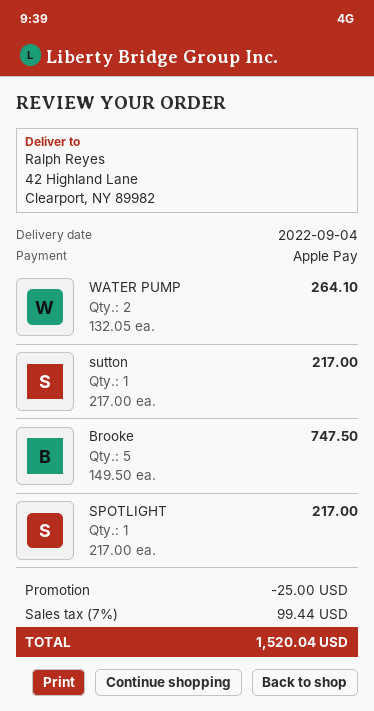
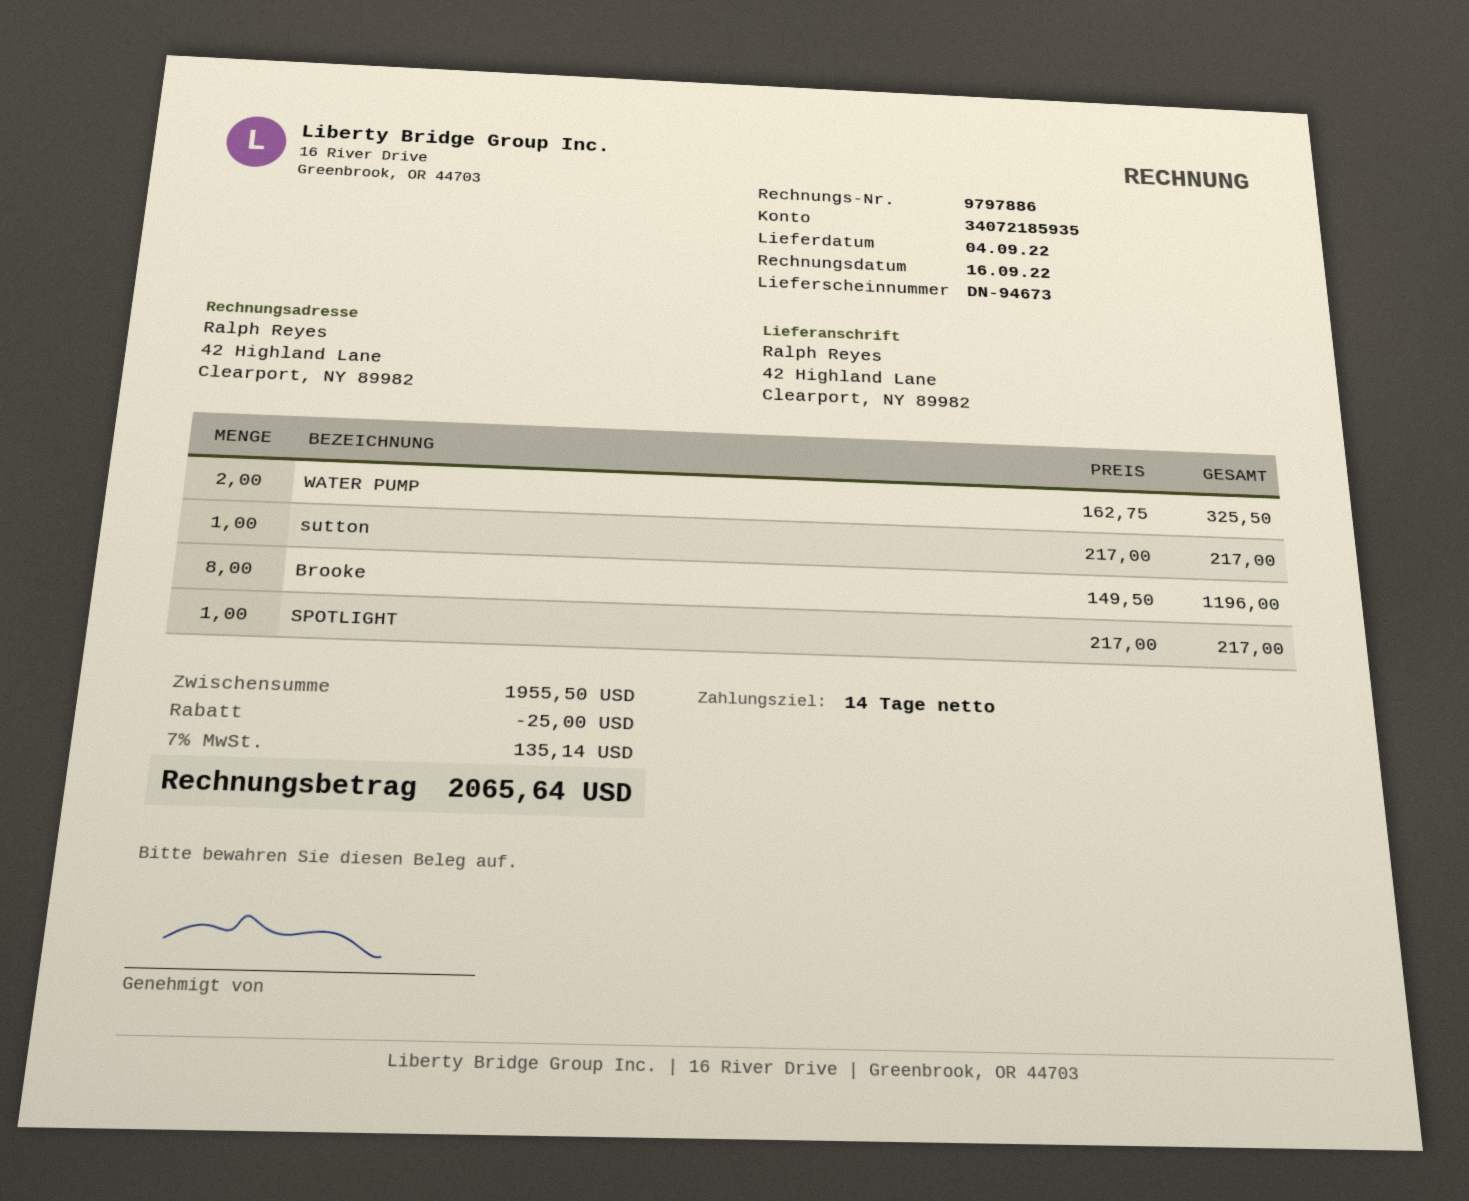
WATER PUMP: 2 x 132.05 = 264.10 -> 2 x 162.75 = 325.50
Brooke: 5 x 149.50 = 747.50 -> 8 x 149.50 = 1196.00
tax: 7% = 99.44 -> 7% = 135.14
total: 1520.04 -> 2065.64

